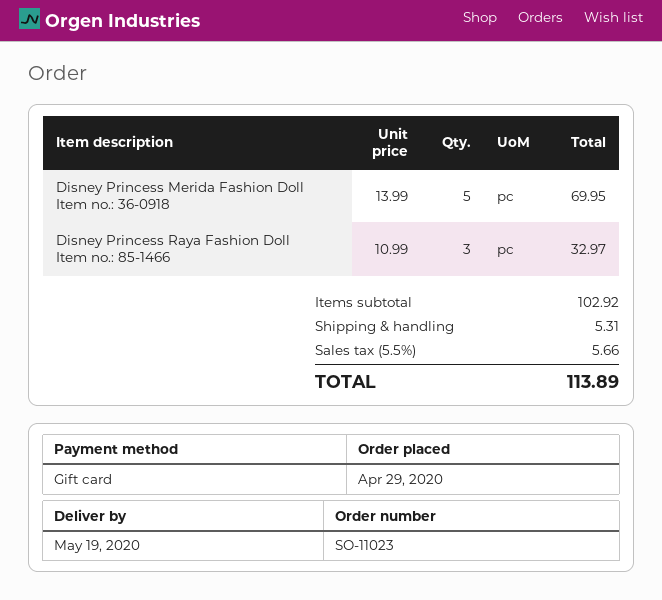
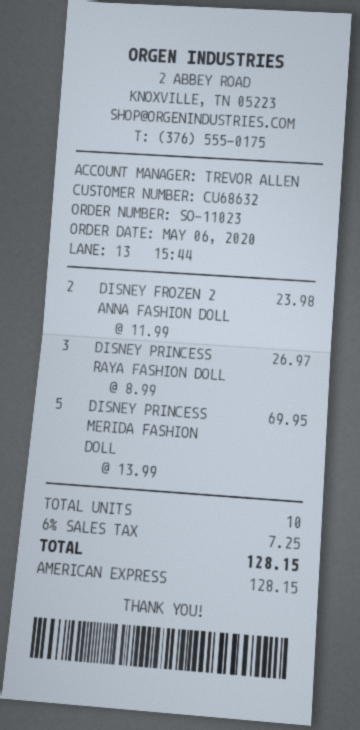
order date: 2020-04-29 -> 2020-05-06
payment method: gift card -> American Express
Disney Princess Raya Fashion Doll: 3 x 10.99 = 32.97 -> 3 x 8.99 = 26.97
DISNEY FROZEN 2 ANNA FASHION DOLL: none -> 2 x 11.99 = 23.98
shipping: 5.31 -> none
tax: 5.5% = 5.66 -> 6% = 7.25
total: 113.89 -> 128.15

